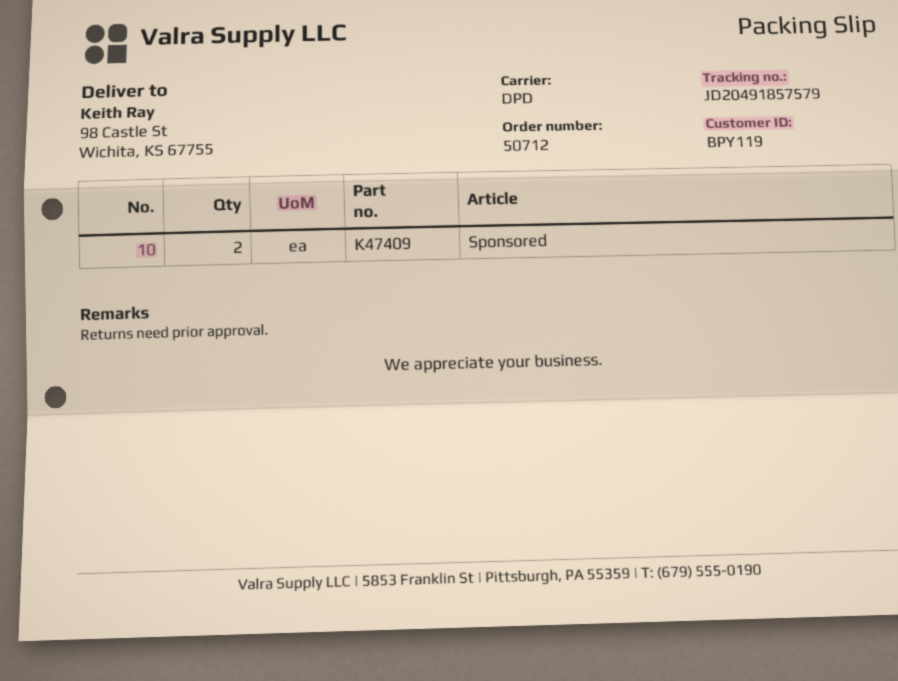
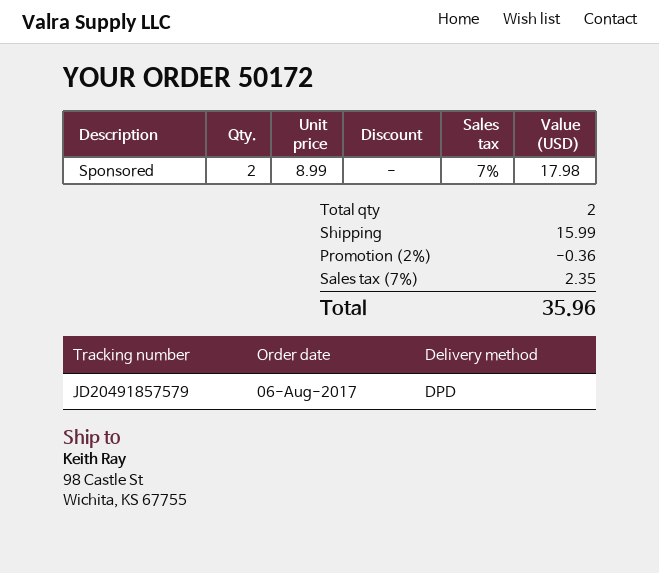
order number: 50712 -> 50172

